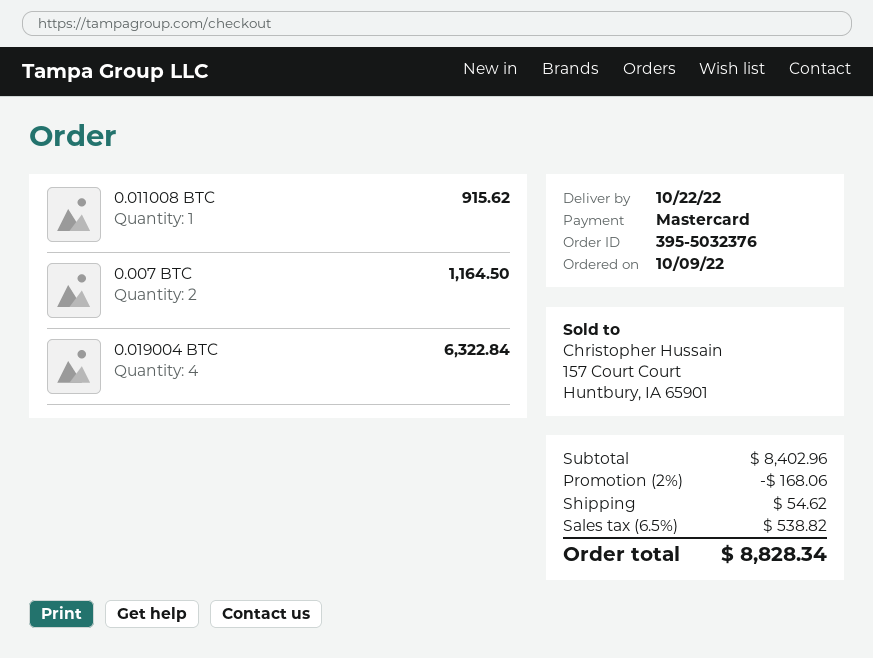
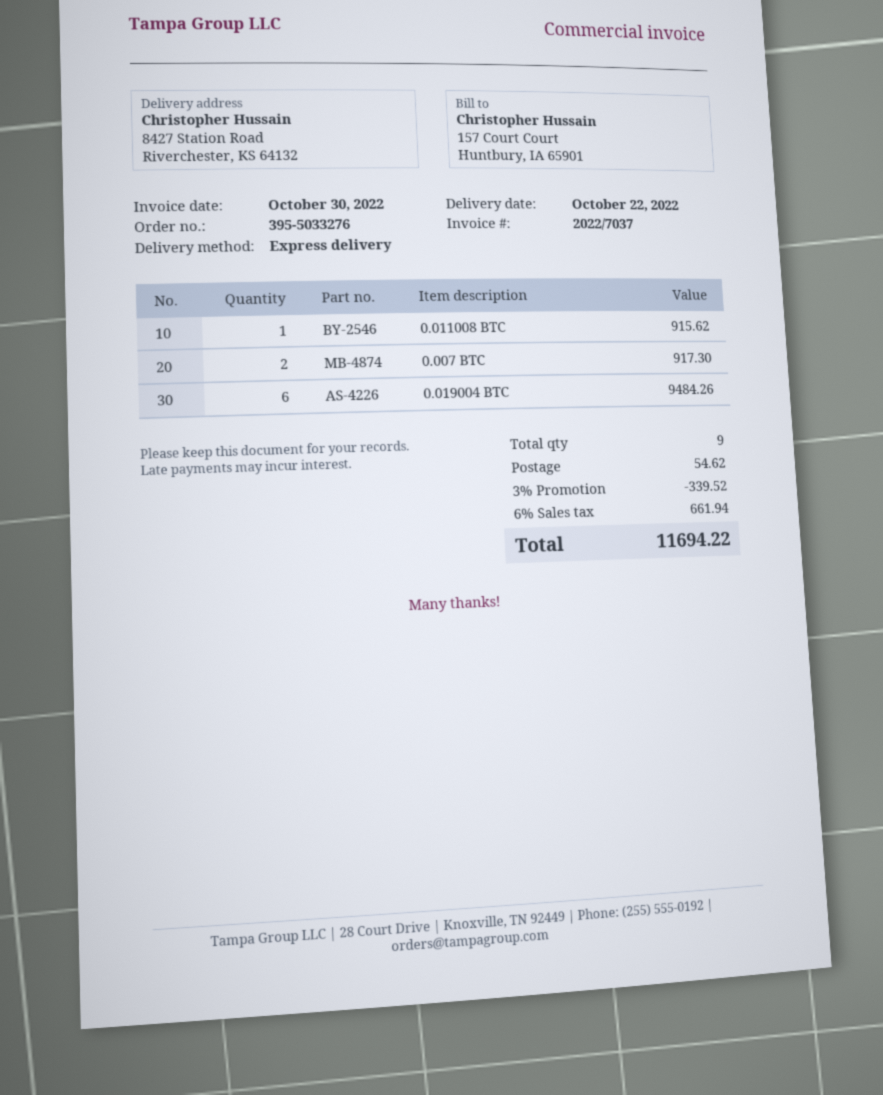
order number: 395-5032376 -> 395-5033276
0.007 BTC: 2 for 1164.50 -> 2 for 917.30
0.019004 BTC: 4 for 6322.84 -> 6 for 9484.26
discount: 2% = 168.06 -> 3% = 339.52
tax: 6.5% = 538.82 -> 6% = 661.94
total: 8828.34 -> 11694.22

